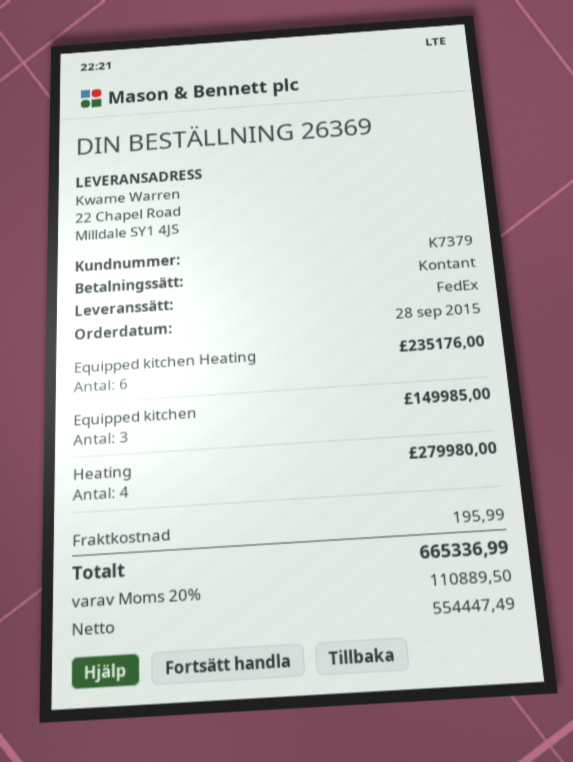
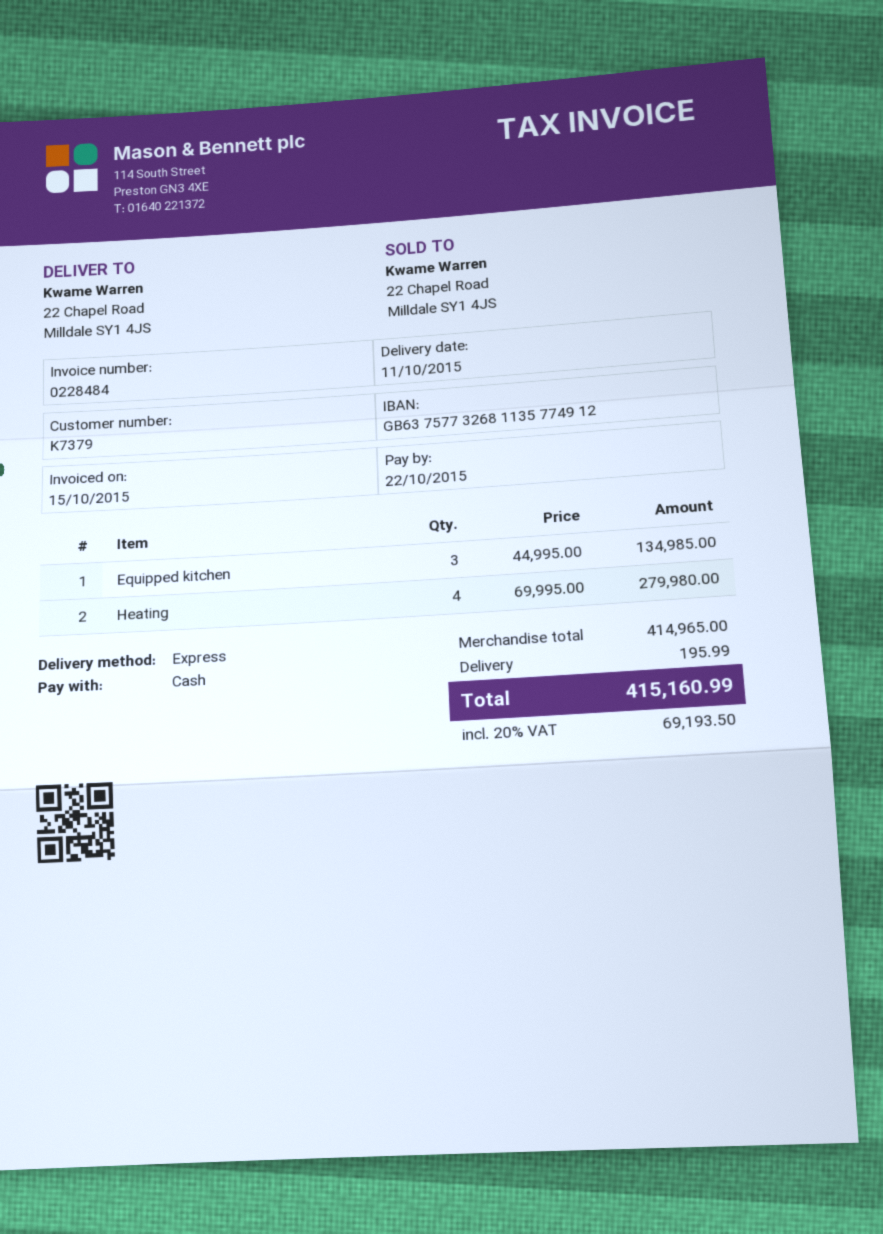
shipping method: FedEx -> express
Equipped kitchen Heating: 6 for 235176.00 -> none
Equipped kitchen: 3 for 149985.00 -> 3 for 134985.00
tax: 20% = 110889.50 -> 20% = 69193.50
total: 665336.99 -> 415160.99

